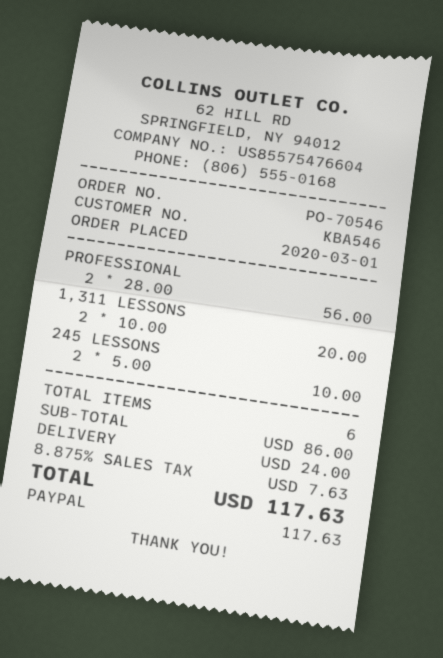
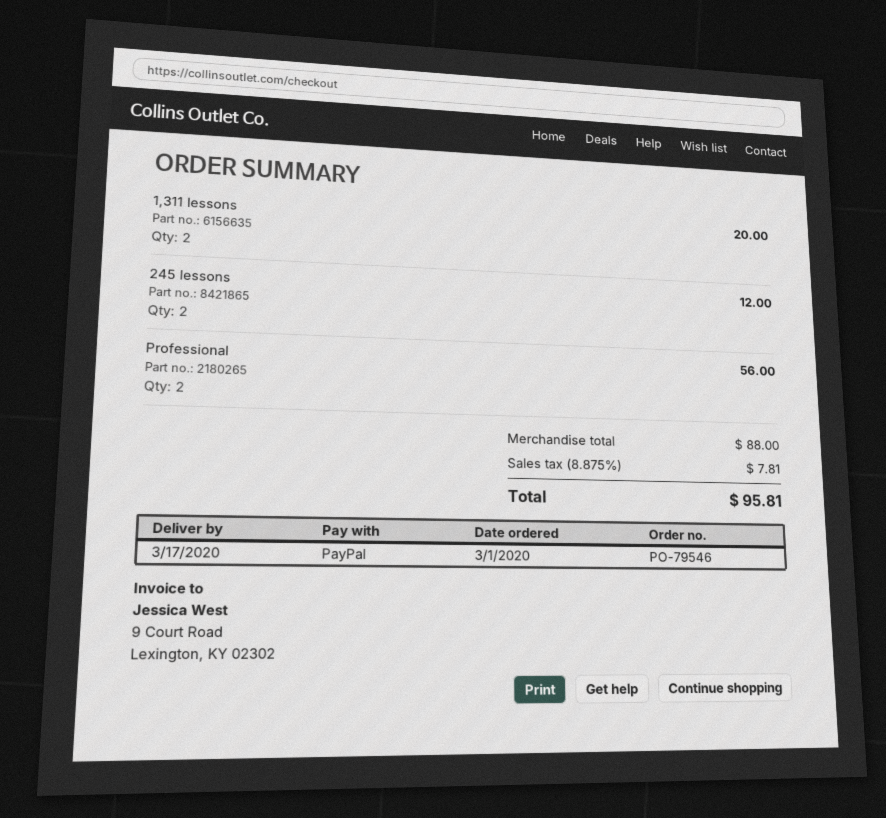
order number: PO-70546 -> PO-79546
245 LESSONS: 2 for 10.00 -> 2 for 12.00
subtotal: 86.00 -> 88.00
shipping: 24.00 -> none
tax: 8.875% = 7.63 -> 8.875% = 7.81
total: 117.63 -> 95.81

